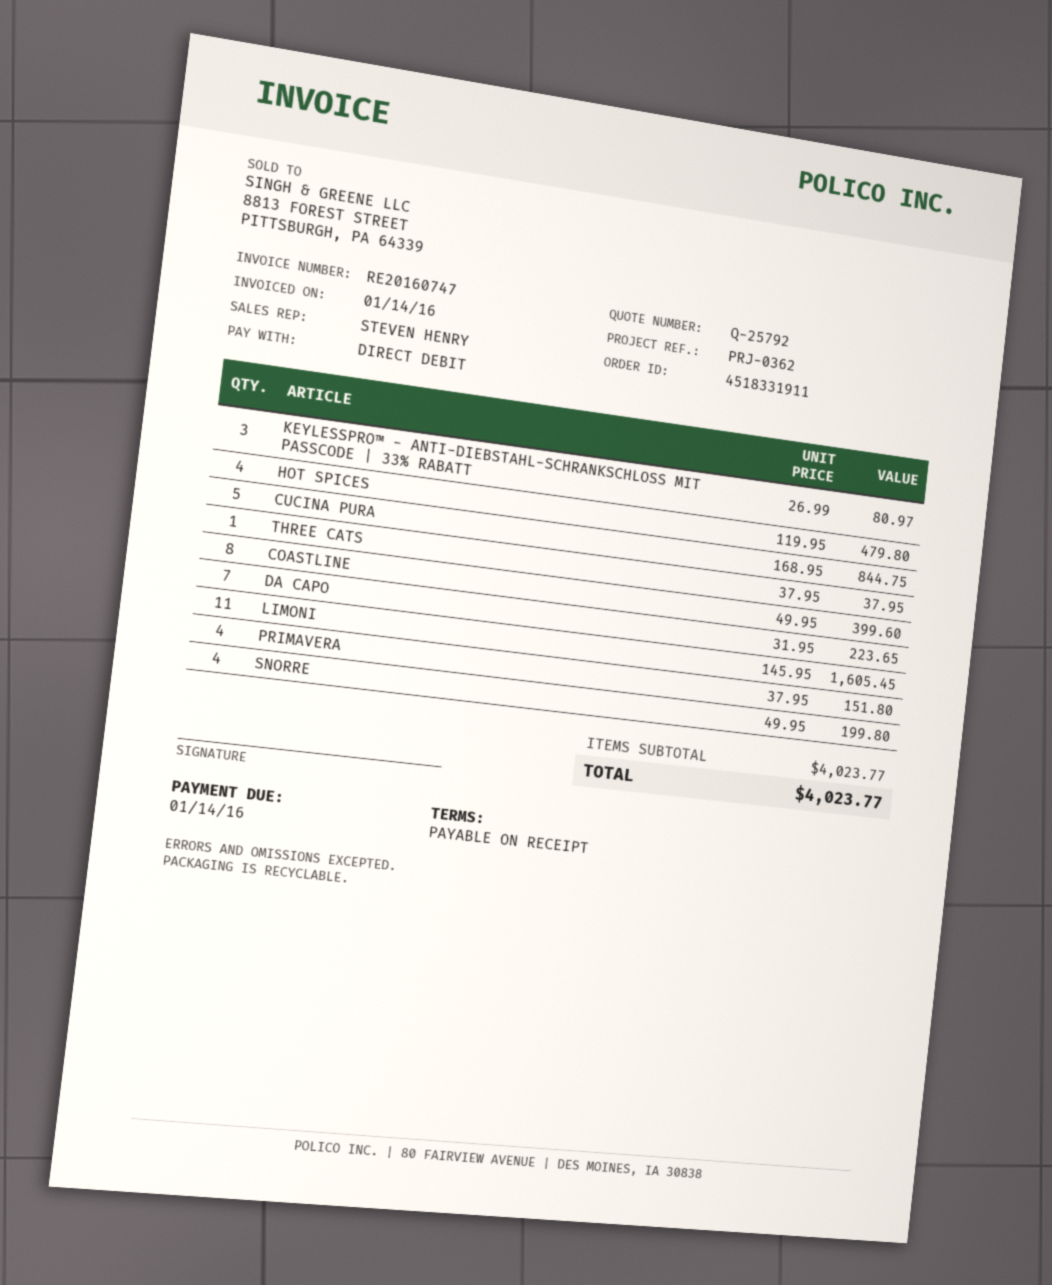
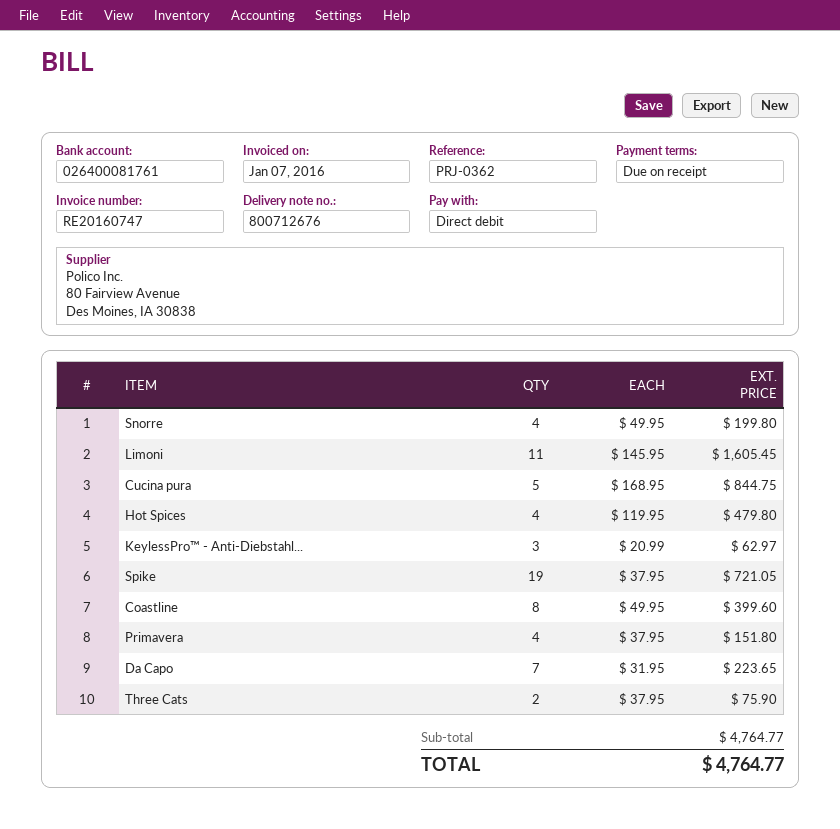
invoice date: 2016-01-14 -> 2016-01-07
KEYLESSPRO™ - ANTI-DIEBSTAHL-SCHRANKSCHLOSS MIT PASSCODE | 33% RABATT: 3 x 26.99 = 80.97 -> 3 x 20.99 = 62.97
THREE CATS: 1 x 37.95 = 37.95 -> 2 x 37.95 = 75.90
Spike: none -> 19 x 37.95 = 721.05
subtotal: 4023.77 -> 4764.77
total: 4023.77 -> 4764.77

